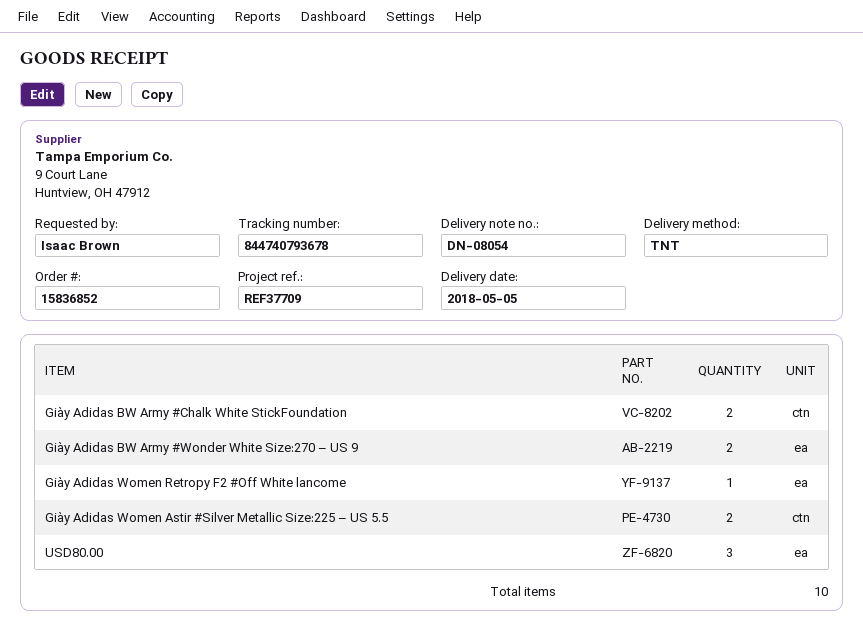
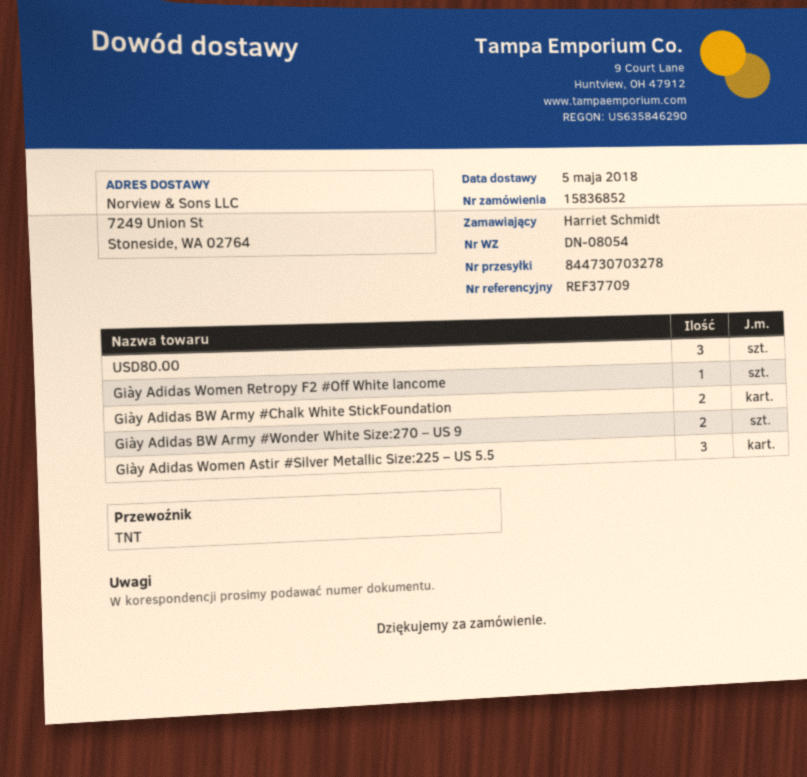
ordered by: Isaac Brown -> Harriet Schmidt
tracking number: 844740793678 -> 844730703278
Giày Adidas Women Astir #Silver Metallic Size:225 – US 5.5: 2 -> 3

